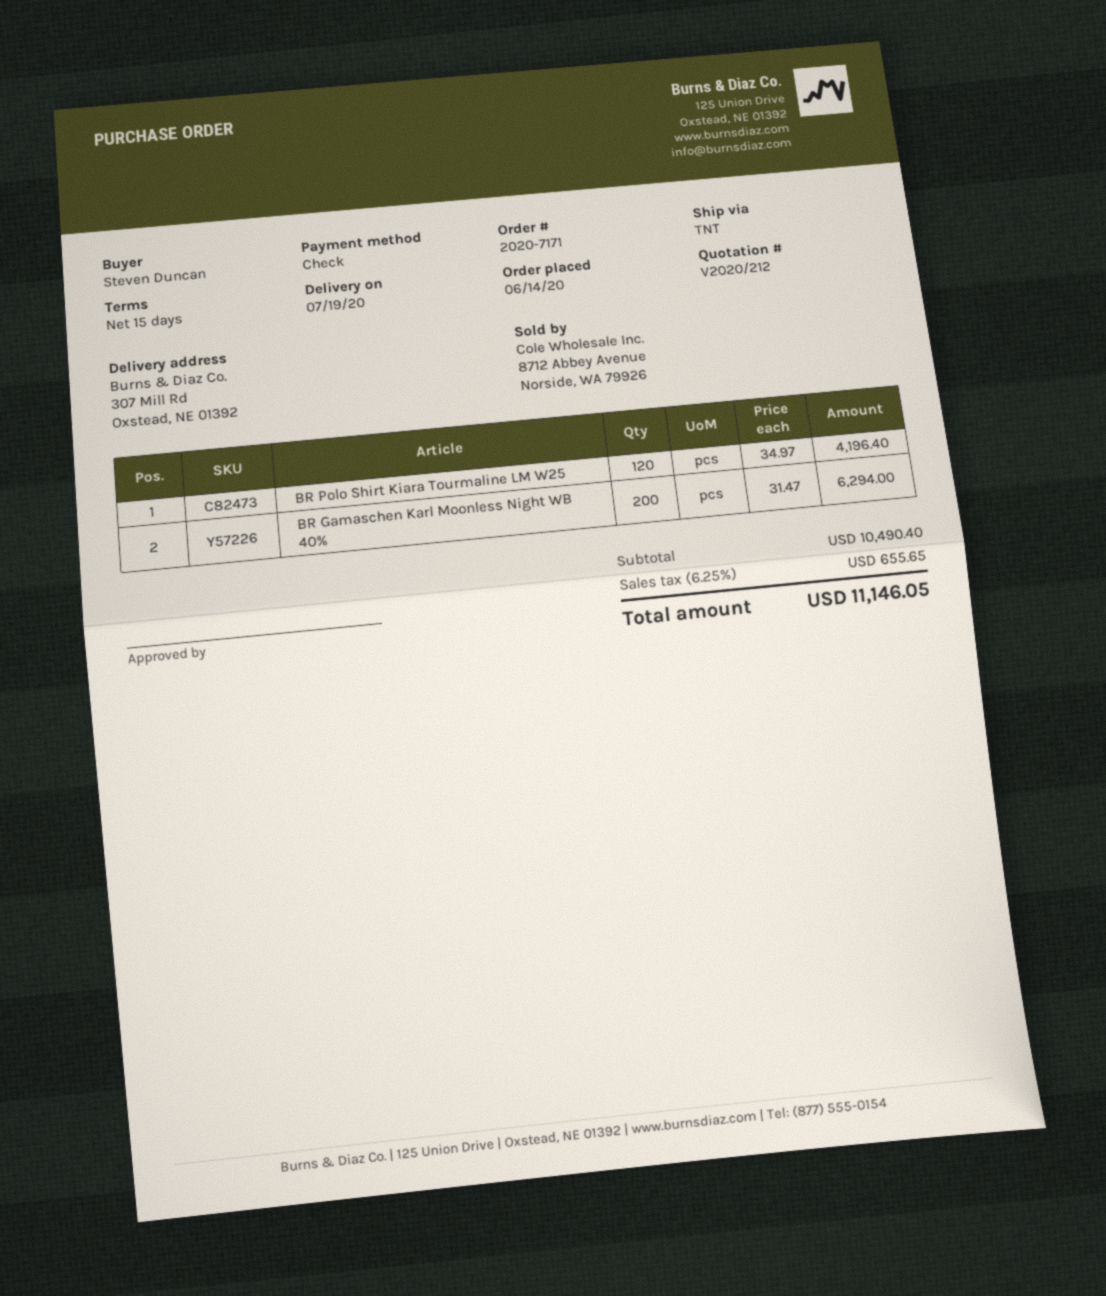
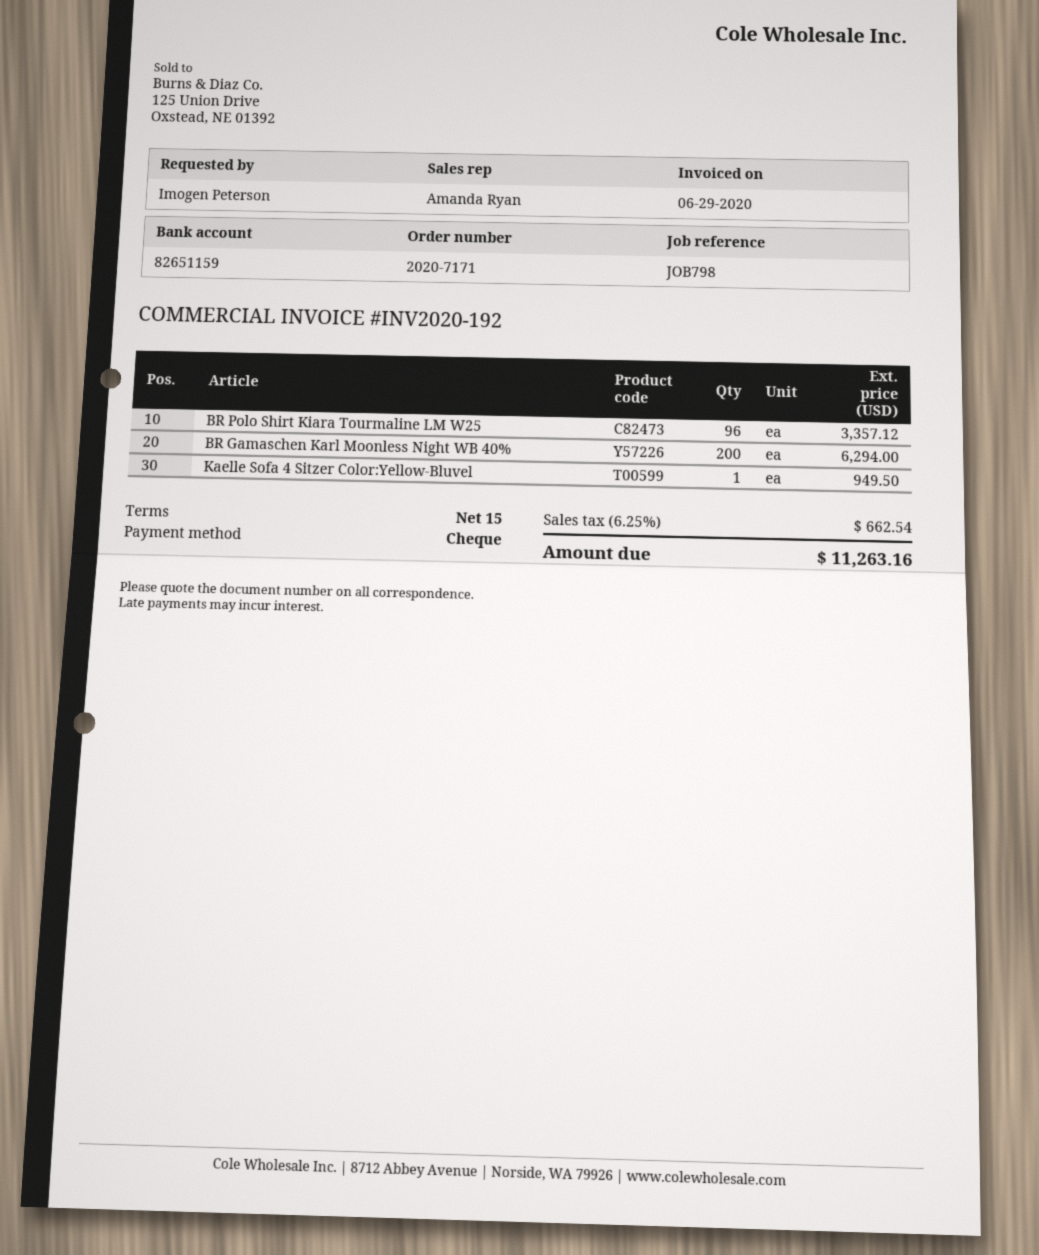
ordered by: Steven Duncan -> Imogen Peterson
BR Polo Shirt Kiara Tourmaline LM W25: 120 for 4196.40 -> 96 for 3357.12
Kaelle Sofa 4 Sitzer Color:Yellow-Bluvel: none -> 1 for 949.50
tax: 6.25% = 655.65 -> 6.25% = 662.54
total: 11146.05 -> 11263.16

